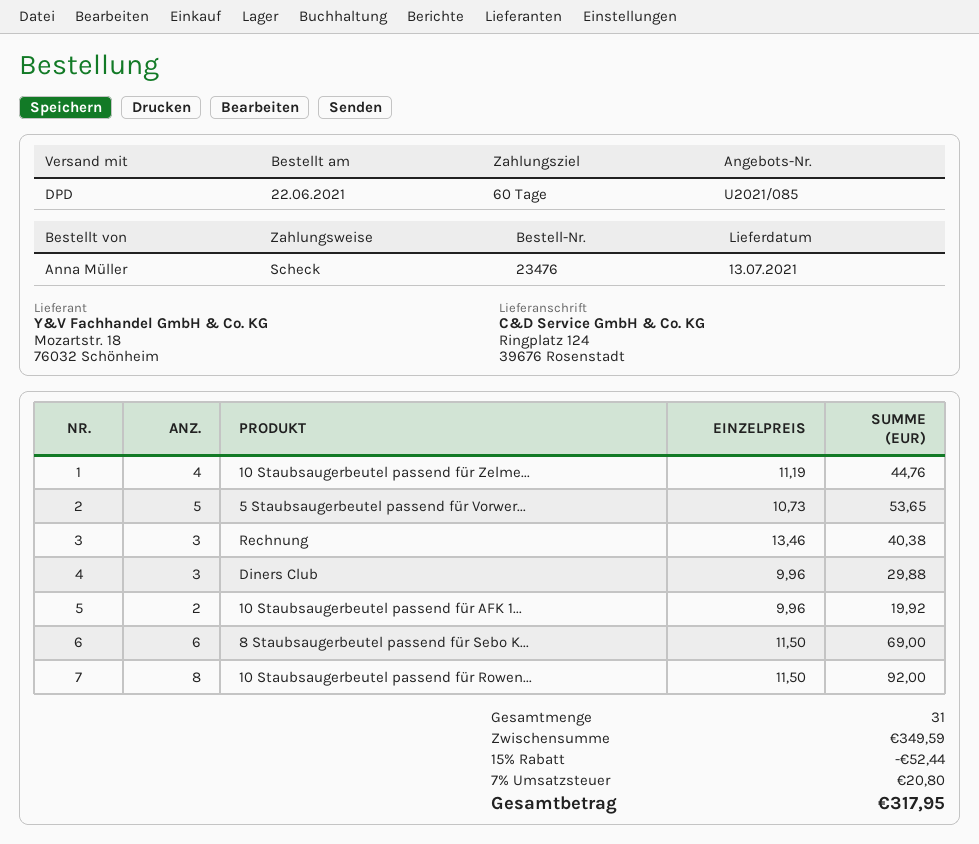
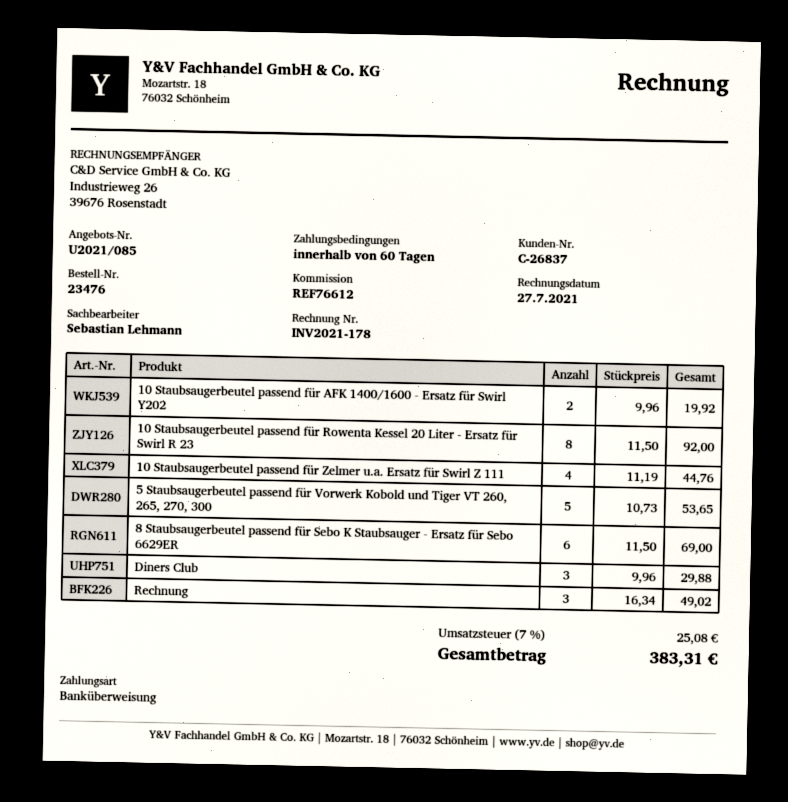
payment method: cheque -> bank transfer
Rechnung: 3 x 13.46 = 40.38 -> 3 x 16.34 = 49.02
discount: 15% = 52.44 -> none
tax: 7% = 20.80 -> 7% = 25.08
total: 317.95 -> 383.31

